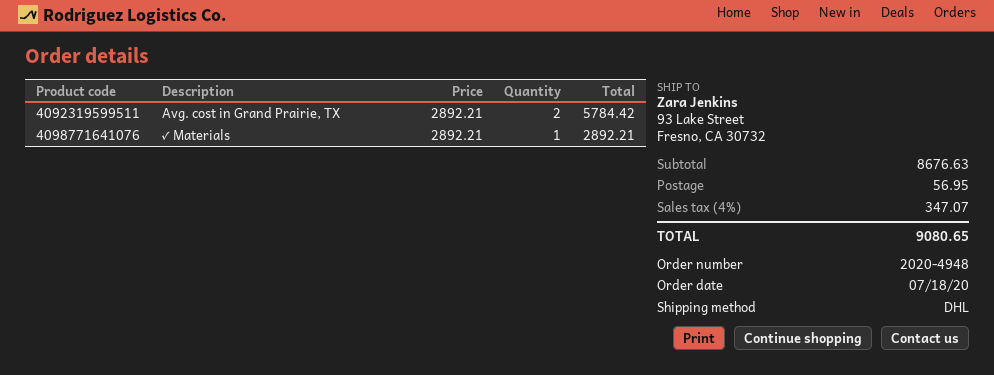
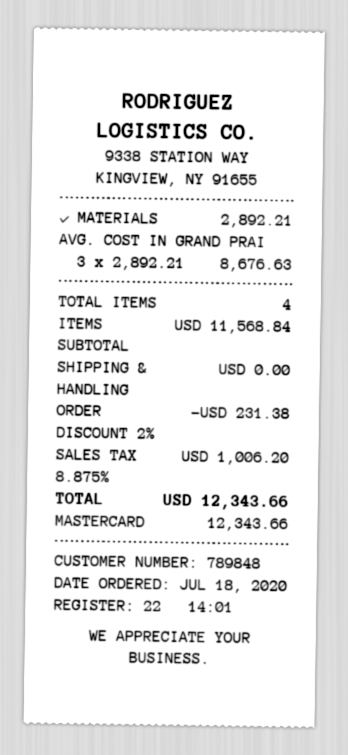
Avg. cost in Grand Prairie, TX: 2 x 2892.21 = 5784.42 -> 3 x 2892.21 = 8676.63
subtotal: 8676.63 -> 11568.84
discount: none -> 2% = 231.38
shipping: 56.95 -> 0.00
tax: 4% = 347.07 -> 8.875% = 1006.20
total: 9080.65 -> 12343.66

